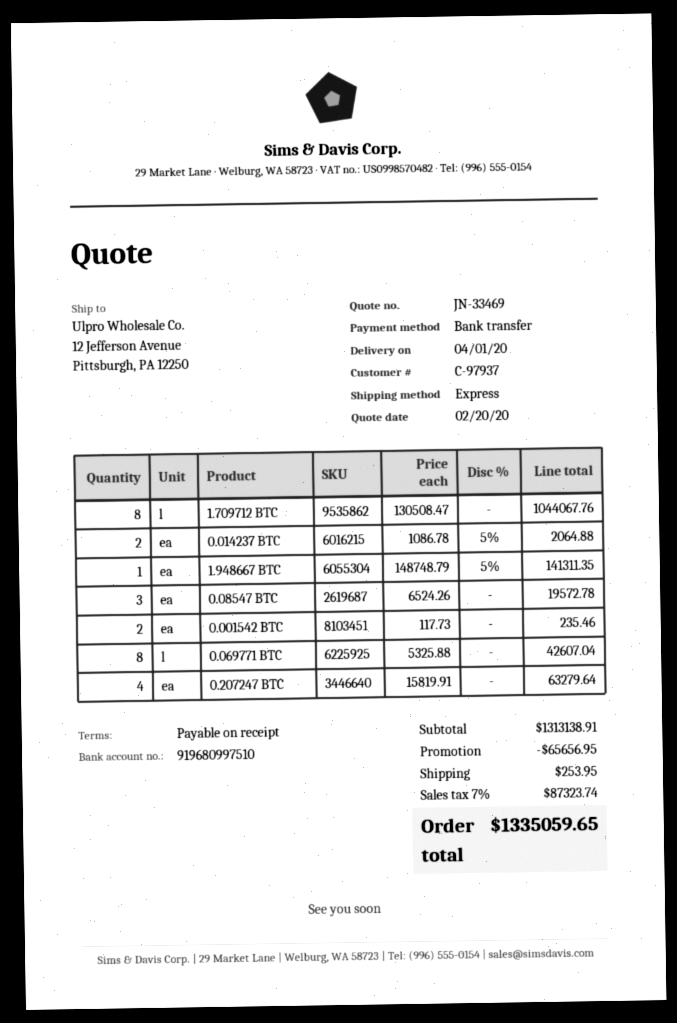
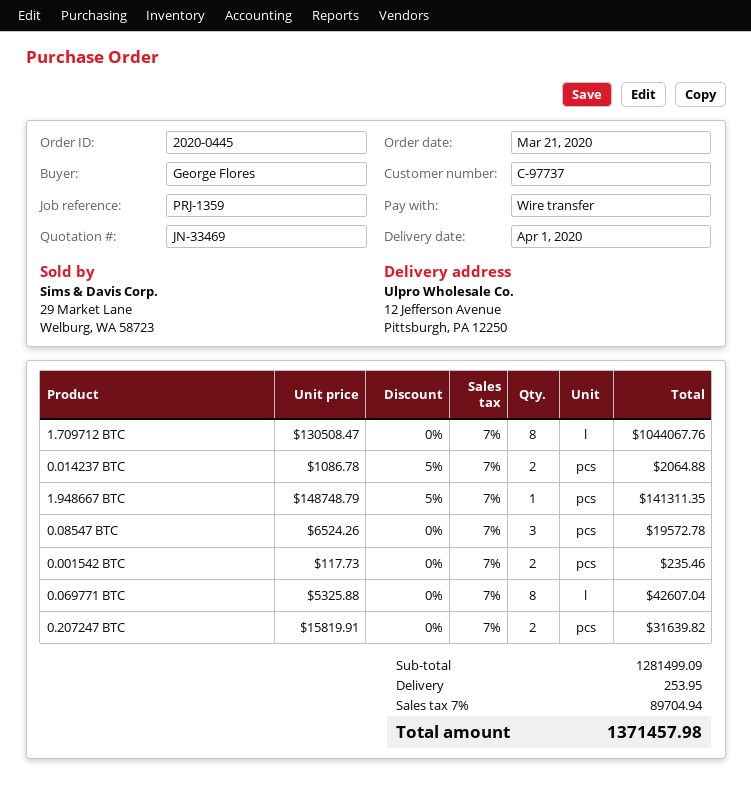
customer number: C-97937 -> C-97737
0.207247 BTC: 4 x 15819.91 = 63279.64 -> 2 x 15819.91 = 31639.82
subtotal: 1313138.91 -> 1281499.09
discount: 65656.95 -> none
tax: 7% = 87323.74 -> 7% = 89704.94
total: 1335059.65 -> 1371457.98

